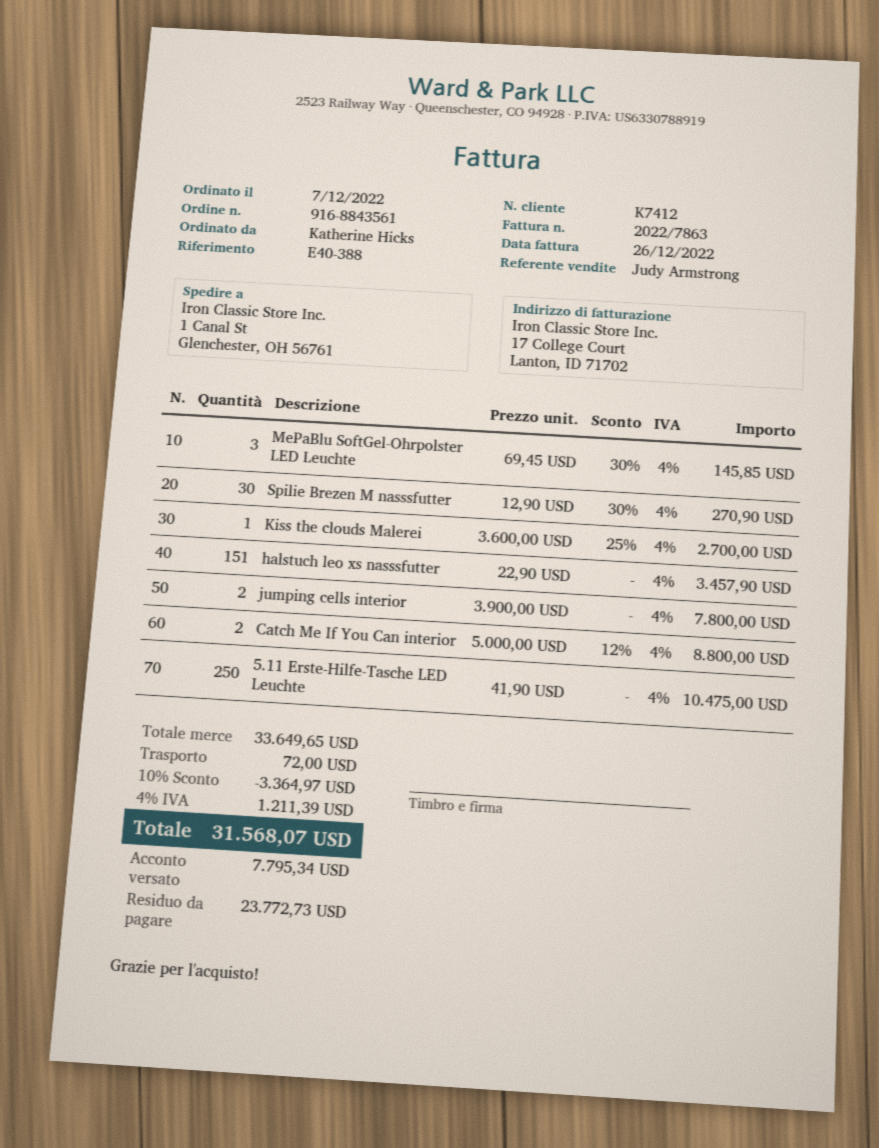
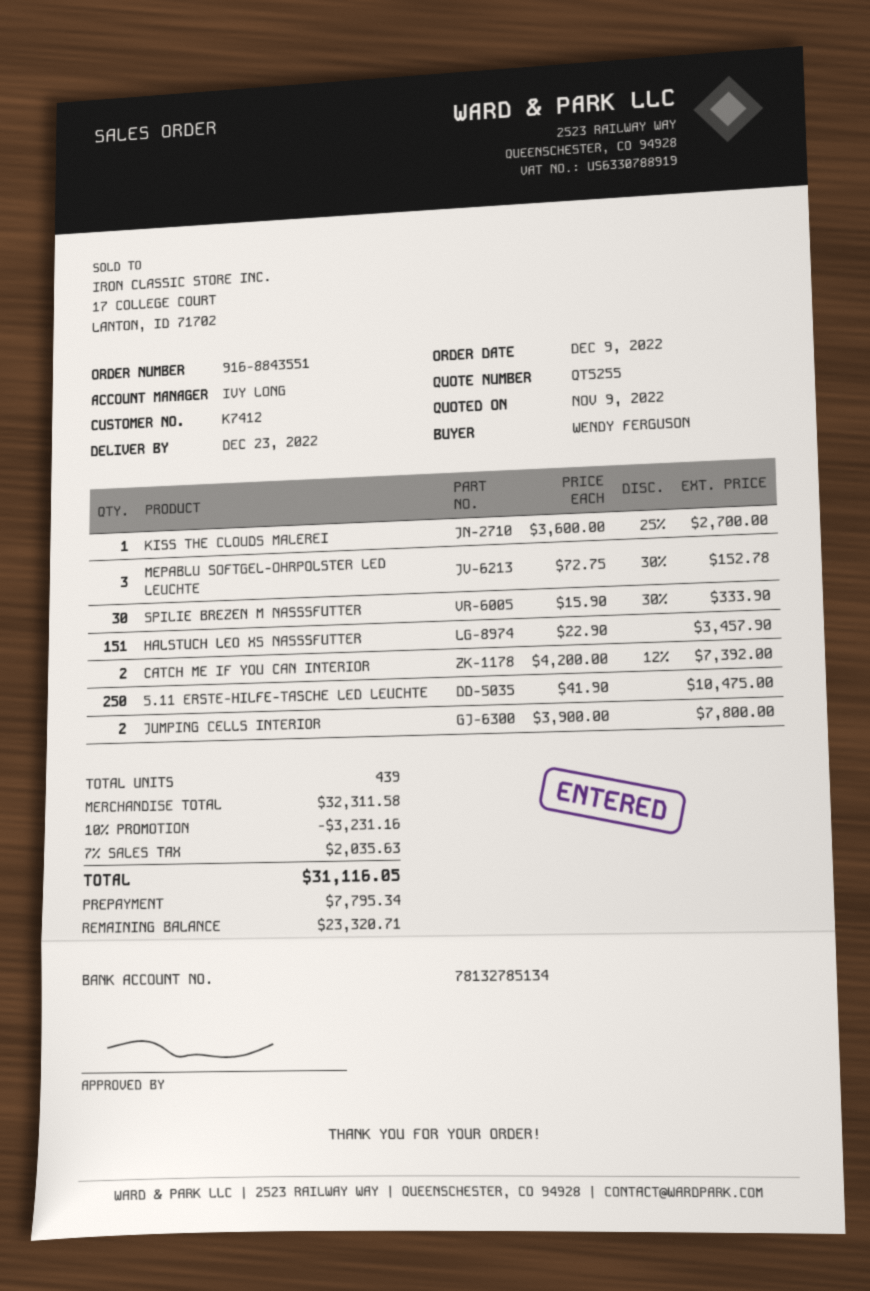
order number: 916-8843561 -> 916-8843551
order date: 2022-12-07 -> 2022-12-09
ordered by: Katherine Hicks -> WENDY FERGUSON
sales rep: Judy Armstrong -> IVY LONG
MePaBlu SoftGel-Ohrpolster LED Leuchte: 3 x 69.45 - 30% = 145.85 -> 3 x 72.75 - 30% = 152.78
Spilie Brezen M nasssfutter: 30 x 12.90 - 30% = 270.90 -> 30 x 15.90 - 30% = 333.90
Catch Me If You Can interior: 2 x 5000.00 - 12% = 8800.00 -> 2 x 4200.00 - 12% = 7392.00
subtotal: 33649.65 -> 32311.58
discount: 10% = 3364.97 -> 10% = 3231.16
shipping: 72.00 -> none
tax: 4% = 1211.39 -> 7% = 2035.63
total: 31568.07 -> 31116.05
balance: 23772.73 -> 23320.71

